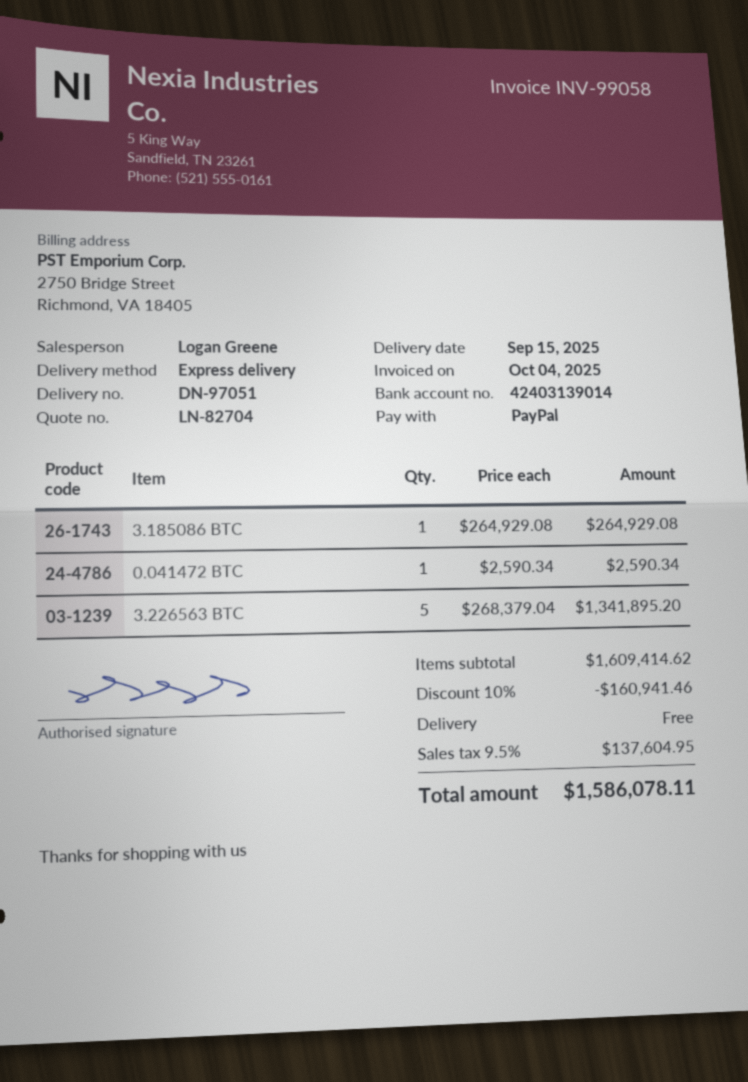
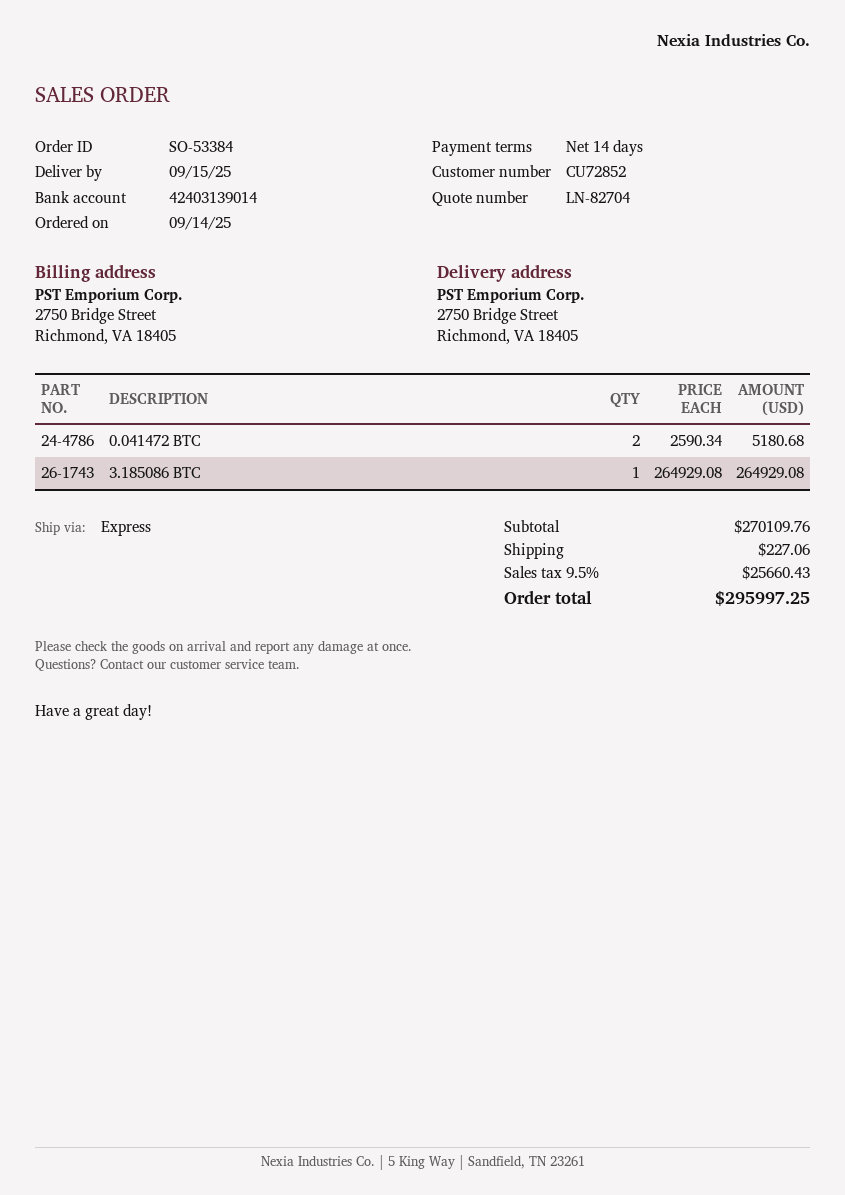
0.041472 BTC: 1 x 2590.34 = 2590.34 -> 2 x 2590.34 = 5180.68
3.226563 BTC: 5 x 268379.04 = 1341895.20 -> none
subtotal: 1609414.62 -> 270109.76
discount: 10% = 160941.46 -> none
shipping: 0.00 -> 227.06
tax: 9.5% = 137604.95 -> 9.5% = 25660.43
total: 1586078.11 -> 295997.25

